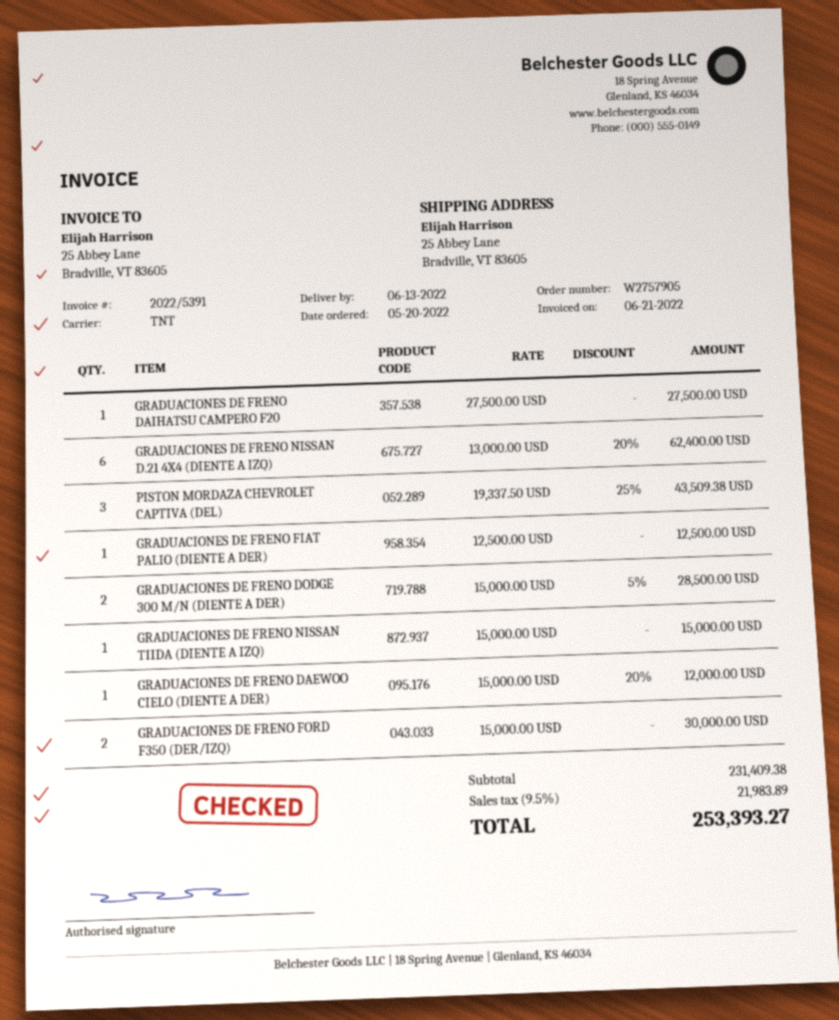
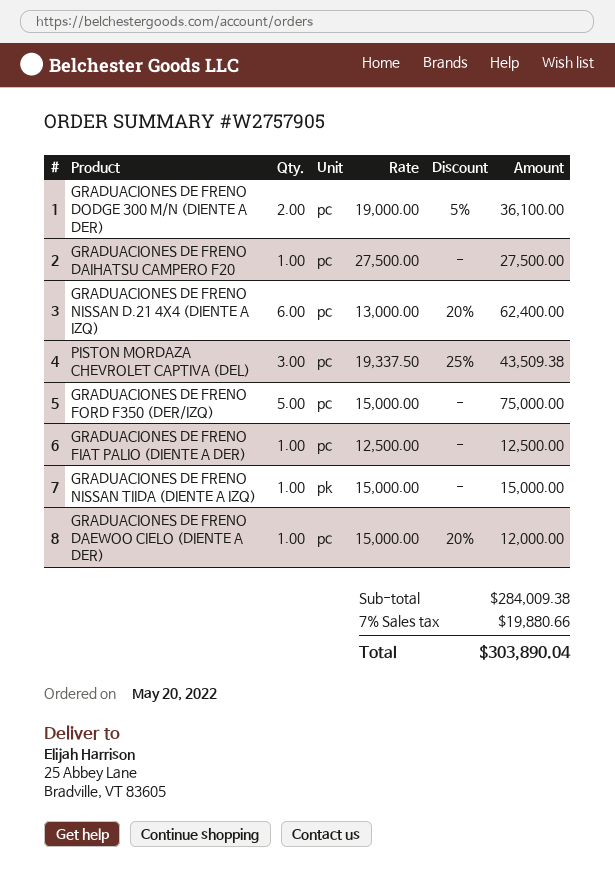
GRADUACIONES DE FRENO DODGE 300 M/N (DIENTE A DER): 2 x 15000.00 - 5% = 28500.00 -> 2 x 19000.00 - 5% = 36100.00
GRADUACIONES DE FRENO FORD F350 (DER/IZQ): 2 x 15000.00 = 30000.00 -> 5 x 15000.00 = 75000.00
subtotal: 231409.38 -> 284009.38
tax: 9.5% = 21983.89 -> 7% = 19880.66
total: 253393.27 -> 303890.04

